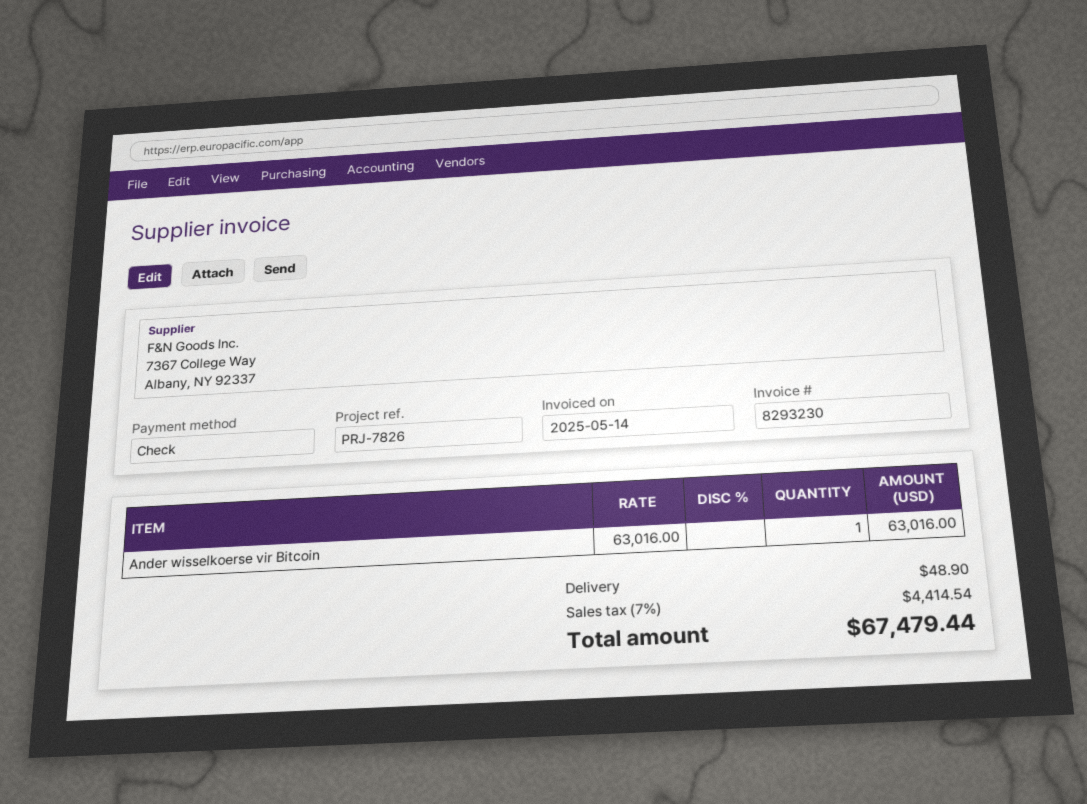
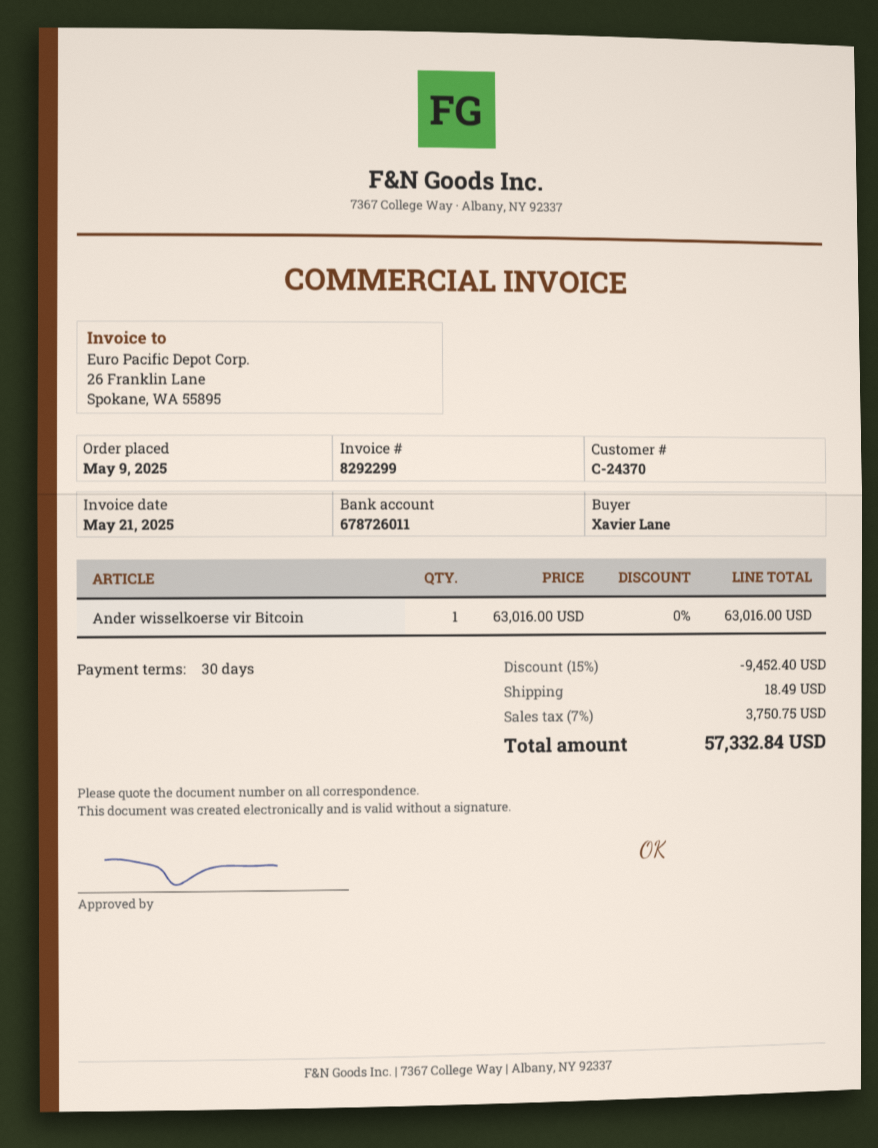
invoice number: 8293230 -> 8292299
invoice date: 2025-05-14 -> 2025-05-21
discount: none -> 15% = 9452.40
shipping: 48.90 -> 18.49
tax: 7% = 4414.54 -> 7% = 3750.75
total: 67479.44 -> 57332.84

